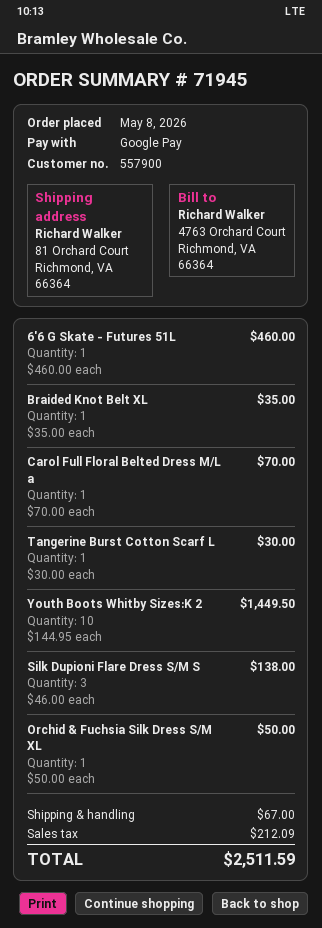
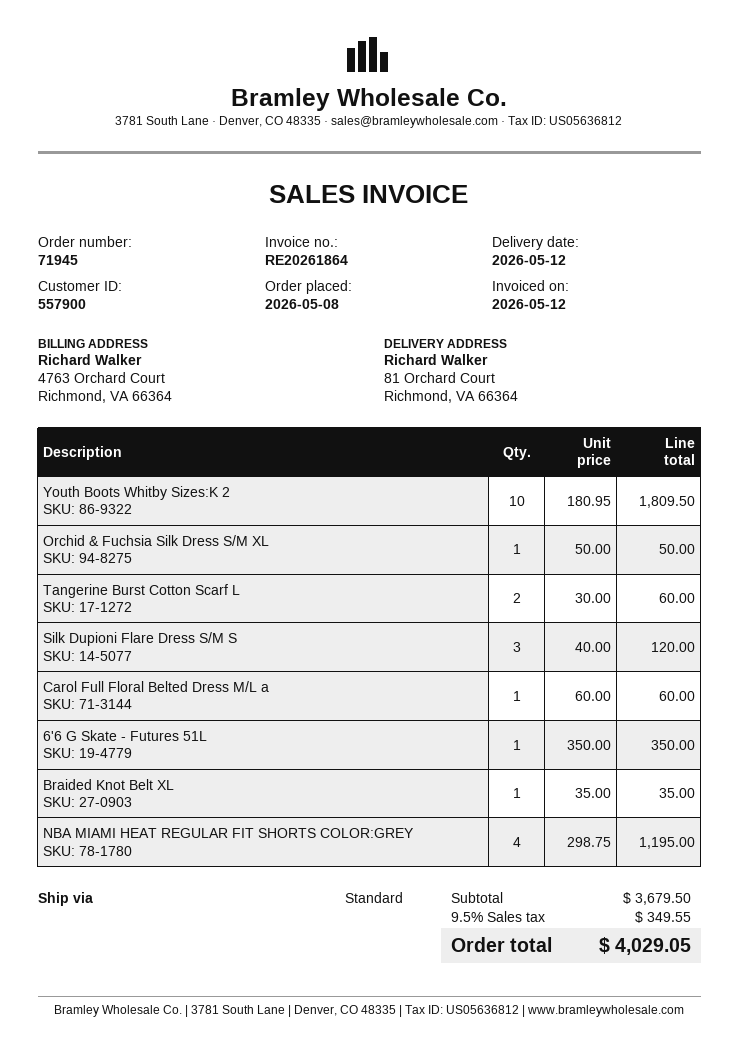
6'6 G Skate - Futures 51L: 1 x 460.00 = 460.00 -> 1 x 350.00 = 350.00
Carol Full Floral Belted Dress M/L a: 1 x 70.00 = 70.00 -> 1 x 60.00 = 60.00
Tangerine Burst Cotton Scarf L: 1 x 30.00 = 30.00 -> 2 x 30.00 = 60.00
Youth Boots Whitby Sizes:K 2: 10 x 144.95 = 1449.50 -> 10 x 180.95 = 1809.50
Silk Dupioni Flare Dress S/M S: 3 x 46.00 = 138.00 -> 3 x 40.00 = 120.00
NBA MIAMI HEAT REGULAR FIT SHORTS COLOR:GREY: none -> 4 x 298.75 = 1195.00
shipping: 67.00 -> none
tax: 212.09 -> 349.55
total: 2511.59 -> 4029.05

